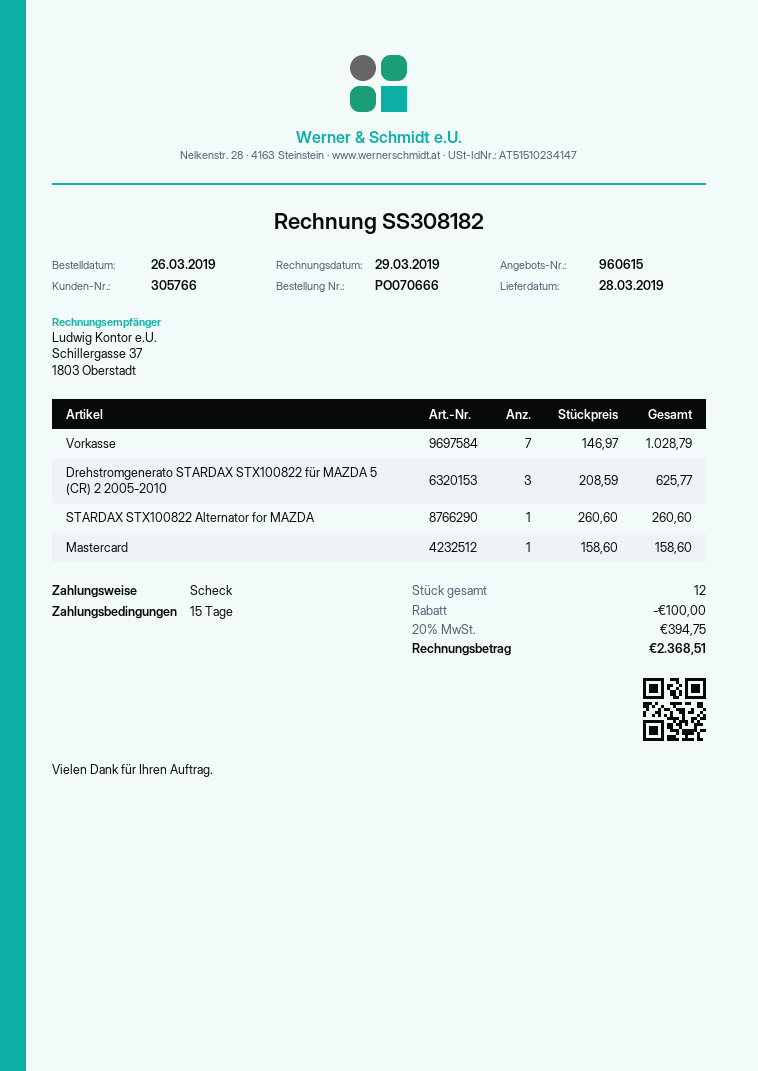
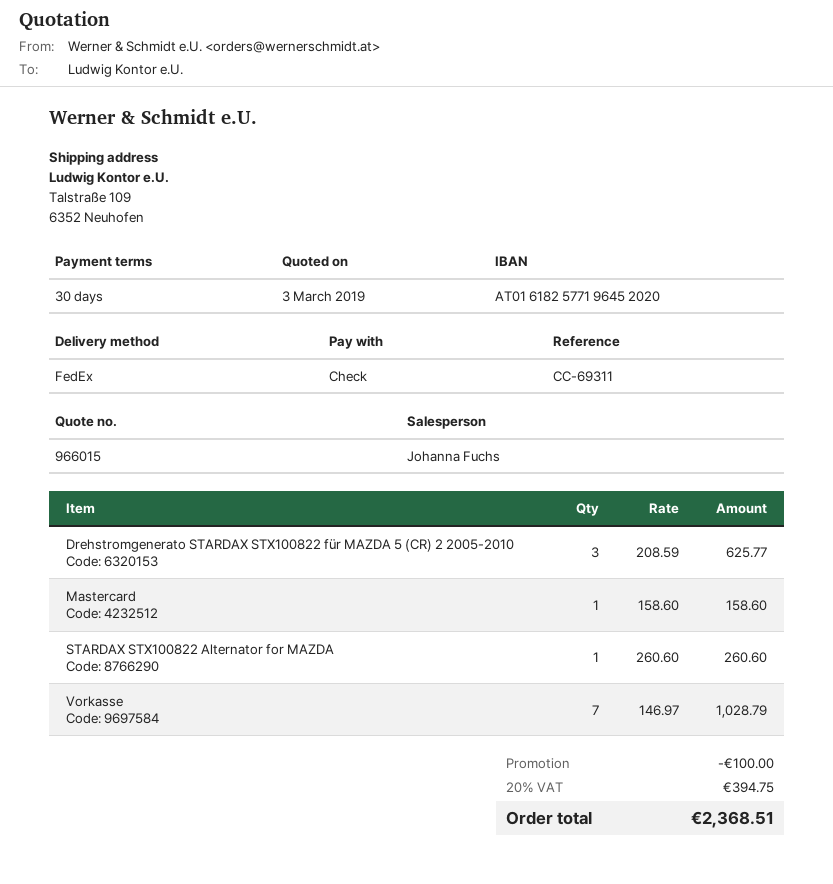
quote number: 960615 -> 966015
payment terms: 15 days -> 30 days

